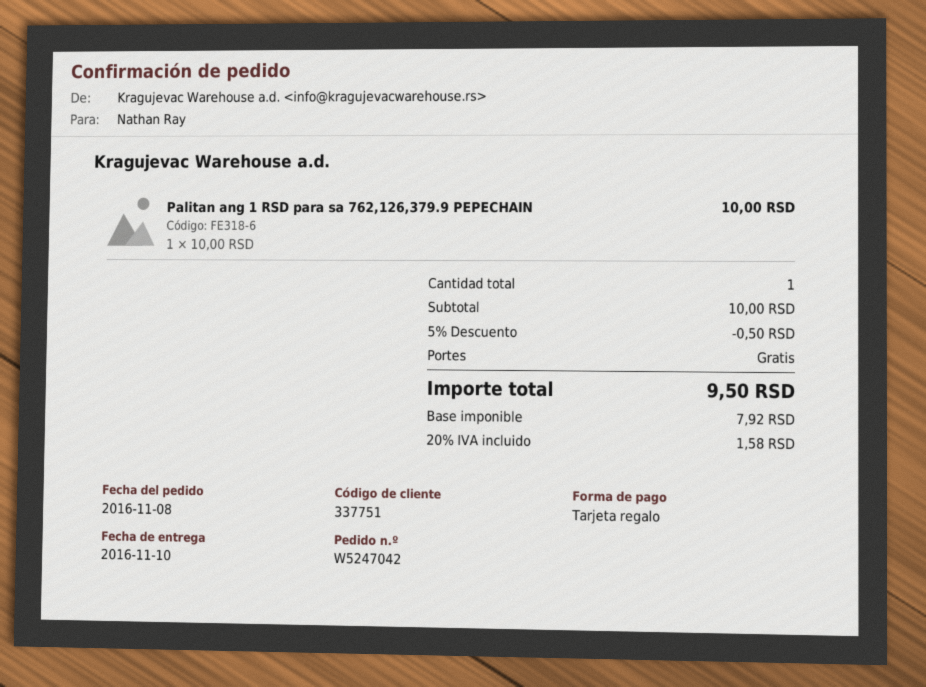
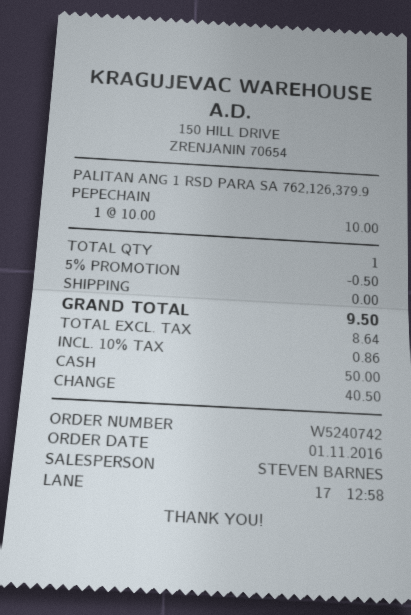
order number: W5247042 -> W5240742
order date: 2016-11-08 -> 2016-11-01
payment method: gift card -> cash
net: 7.92 -> 8.64
tax: 20% = 1.58 -> 10% = 0.86

